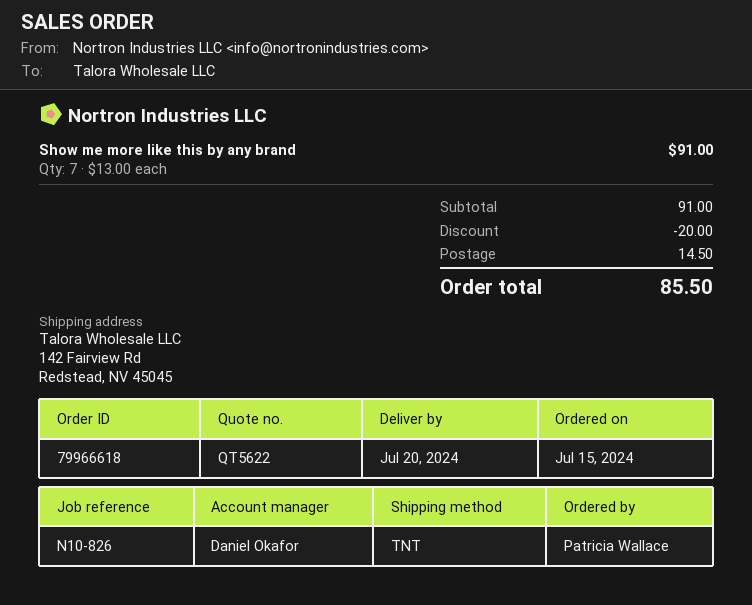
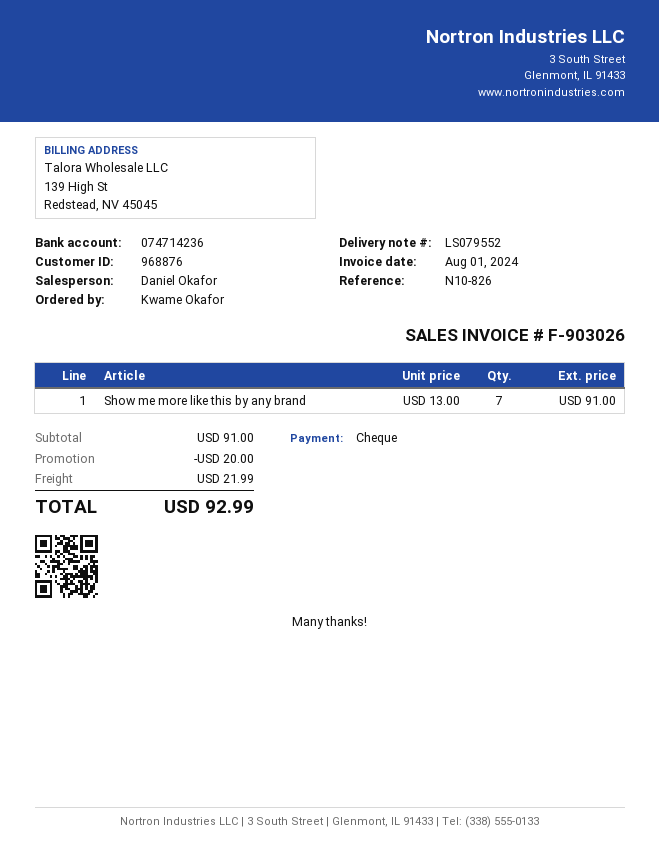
ordered by: Patricia Wallace -> Kwame Okafor
shipping: 14.50 -> 21.99
total: 85.50 -> 92.99

